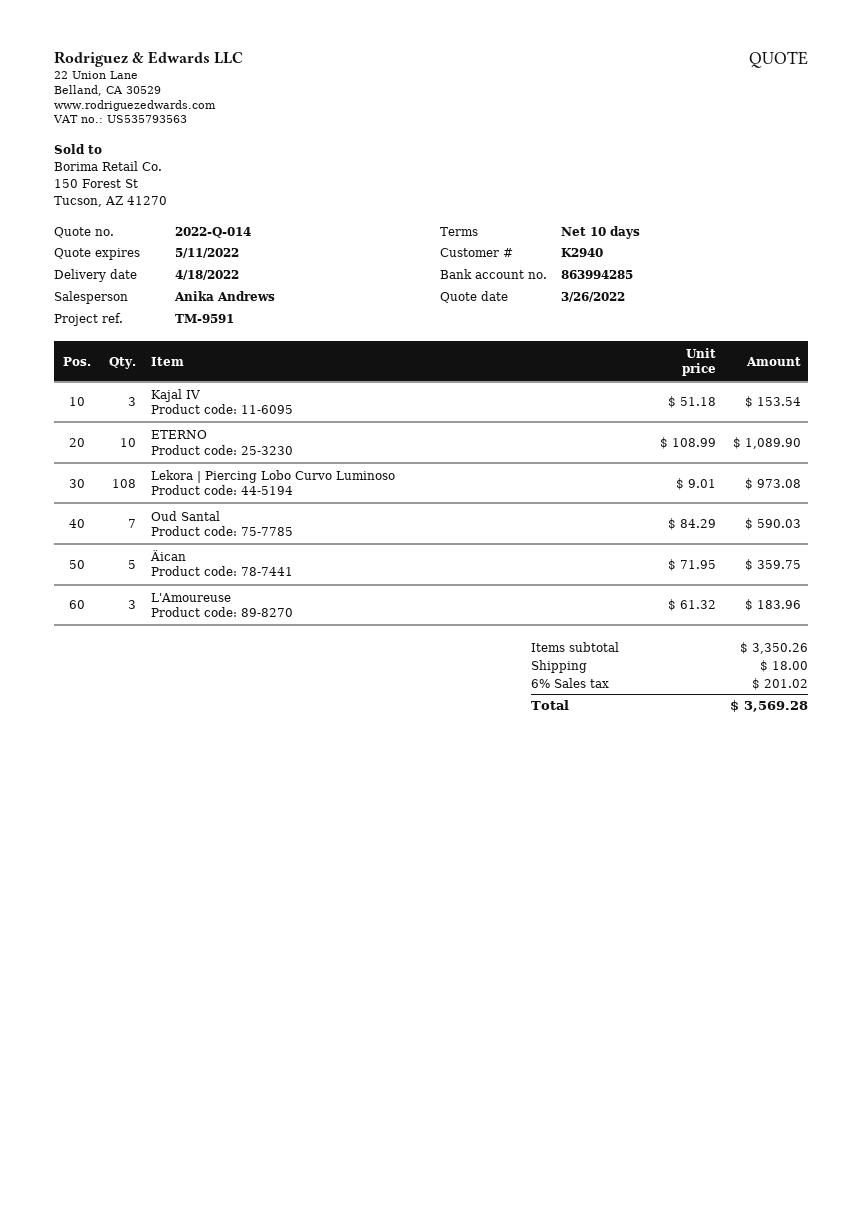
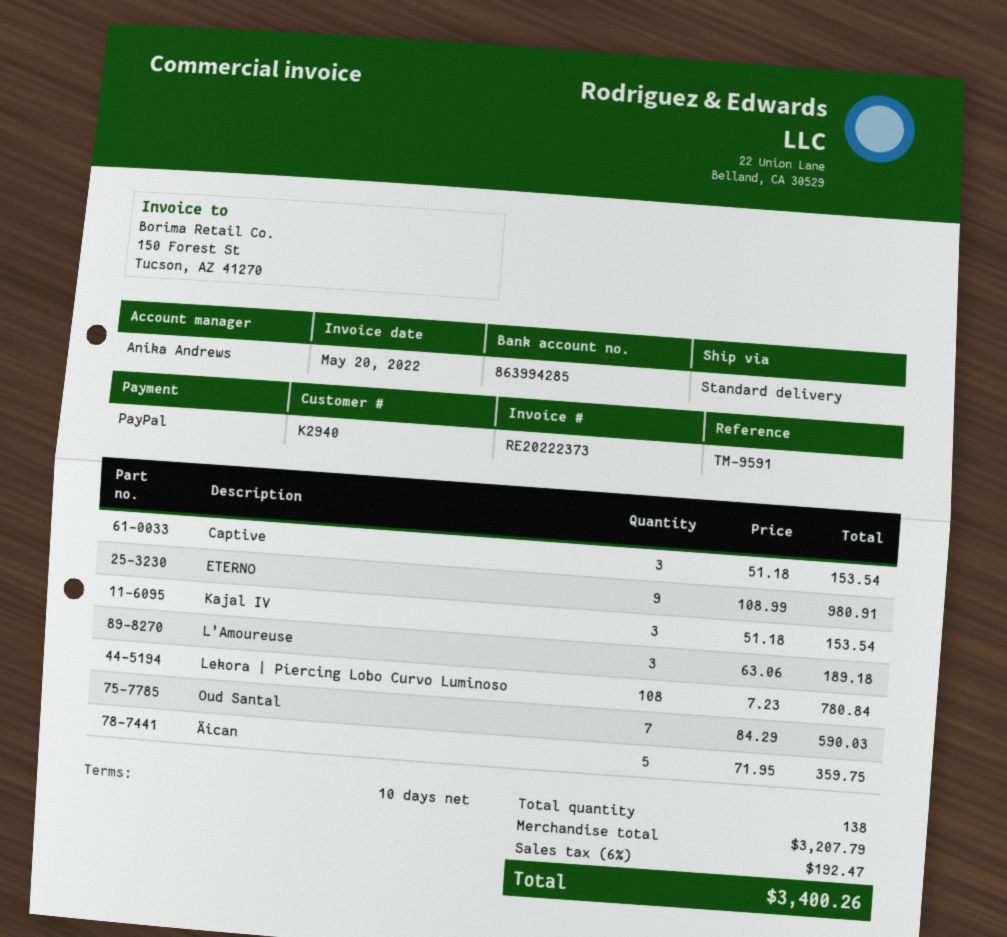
ETERNO: 10 x 108.99 = 1089.90 -> 9 x 108.99 = 980.91
Lekora | Piercing Lobo Curvo Luminoso: 108 x 9.01 = 973.08 -> 108 x 7.23 = 780.84
L'Amoureuse: 3 x 61.32 = 183.96 -> 3 x 63.06 = 189.18
Captive: none -> 3 x 51.18 = 153.54
subtotal: 3350.26 -> 3207.79
shipping: 18.00 -> none
tax: 6% = 201.02 -> 6% = 192.47
total: 3569.28 -> 3400.26

